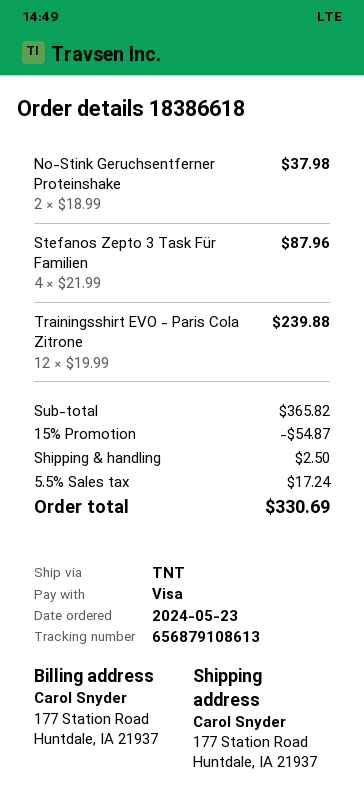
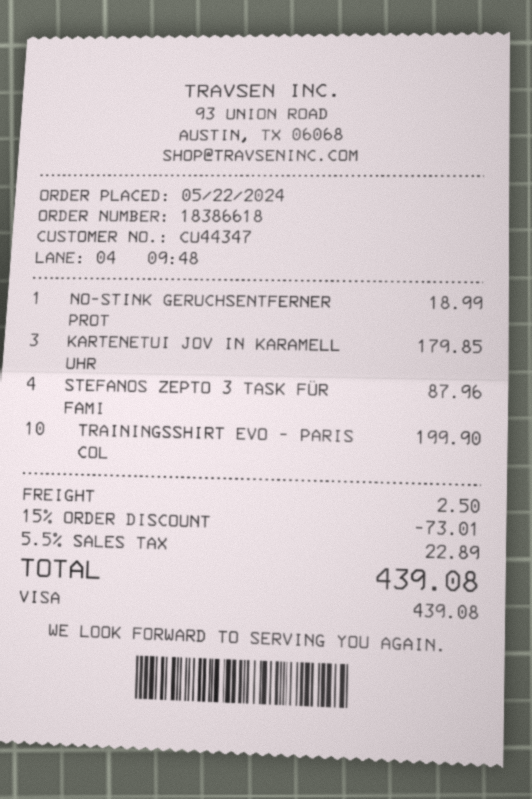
order date: 2024-05-23 -> 2024-05-22
No-Stink Geruchsentferner Proteinshake: 2 for 37.98 -> 1 for 18.99
Trainingsshirt EVO - Paris Cola Zitrone: 12 for 239.88 -> 10 for 199.90
KARTENETUI JOV IN KARAMELL UHR: none -> 3 for 179.85
discount: 15% = 54.87 -> 15% = 73.01
tax: 5.5% = 17.24 -> 5.5% = 22.89
total: 330.69 -> 439.08

